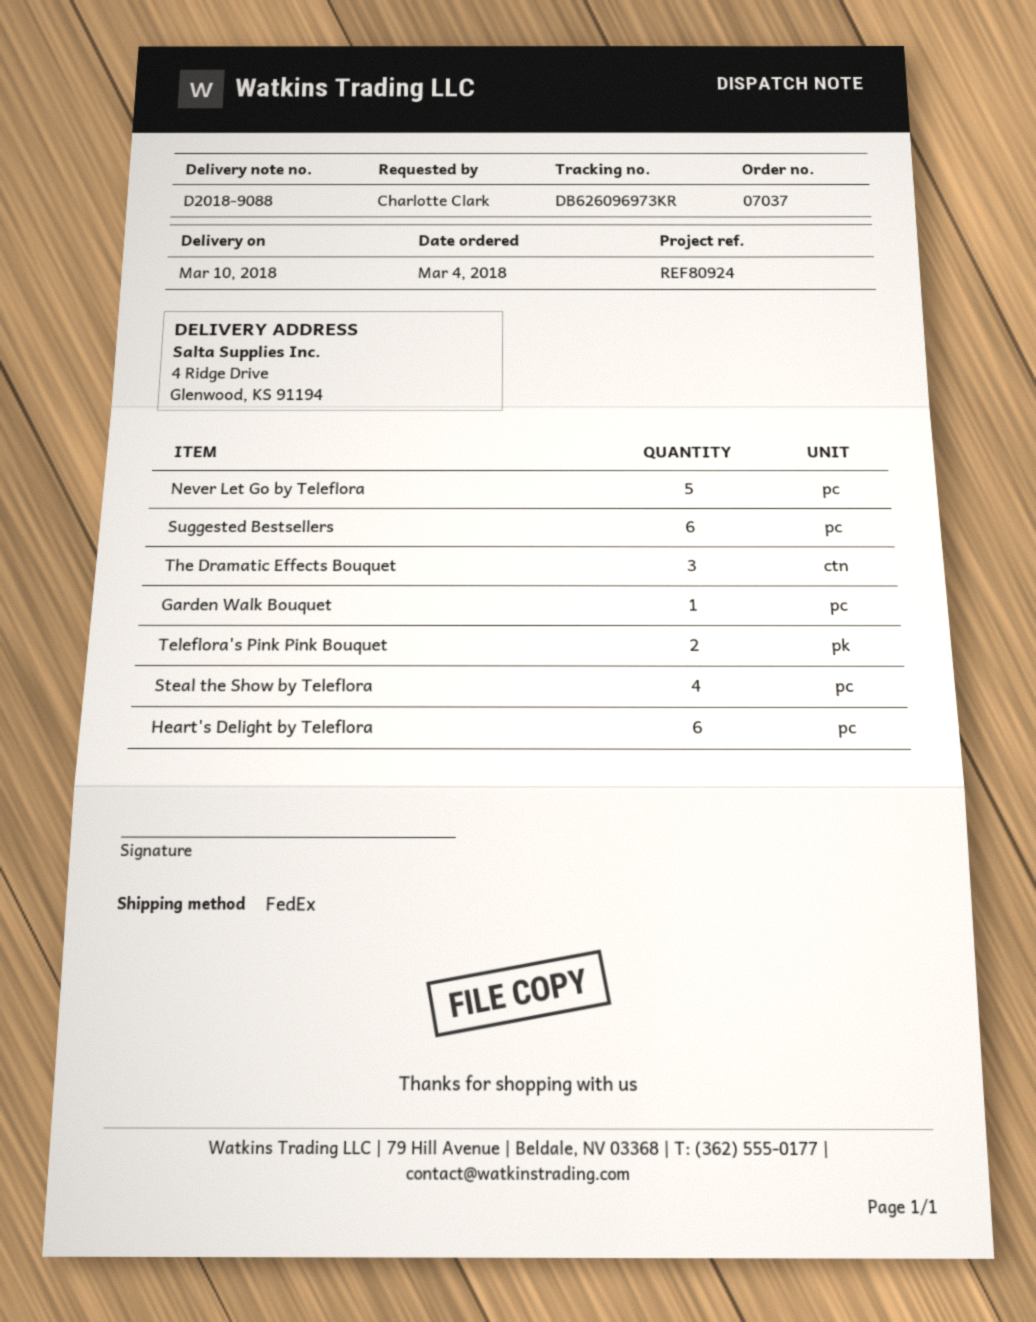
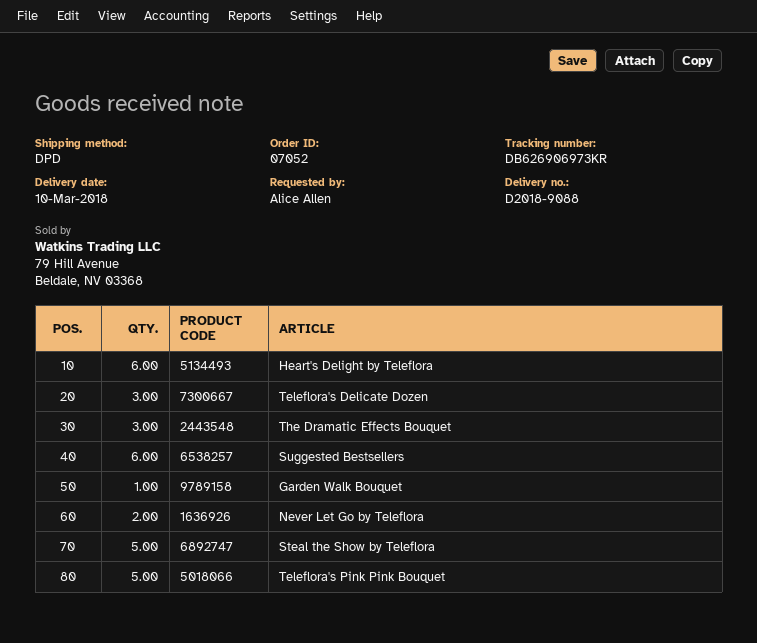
order number: 07037 -> 07052
ordered by: Charlotte Clark -> Alice Allen
shipping method: FedEx -> DPD
tracking number: DB626096973KR -> DB626906973KR
Never Let Go by Teleflora: 5 -> 2
Teleflora's Pink Pink Bouquet: 2 -> 5
Steal the Show by Teleflora: 4 -> 5
Teleflora's Delicate Dozen: none -> 3

